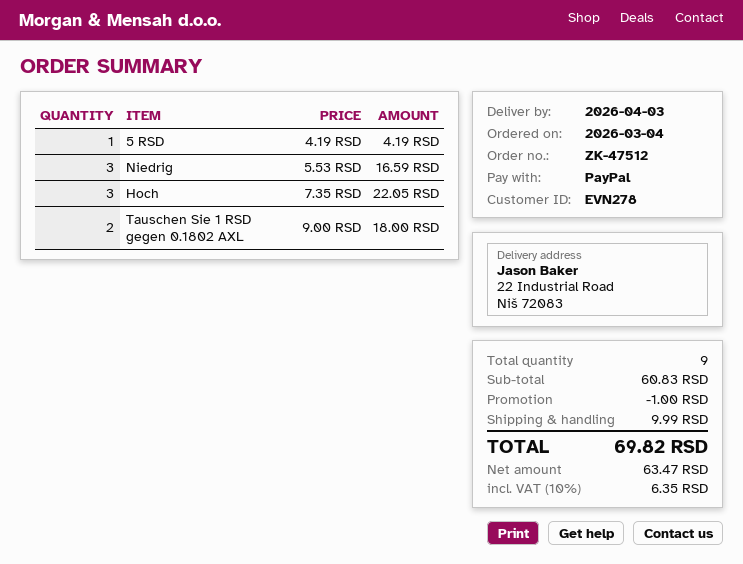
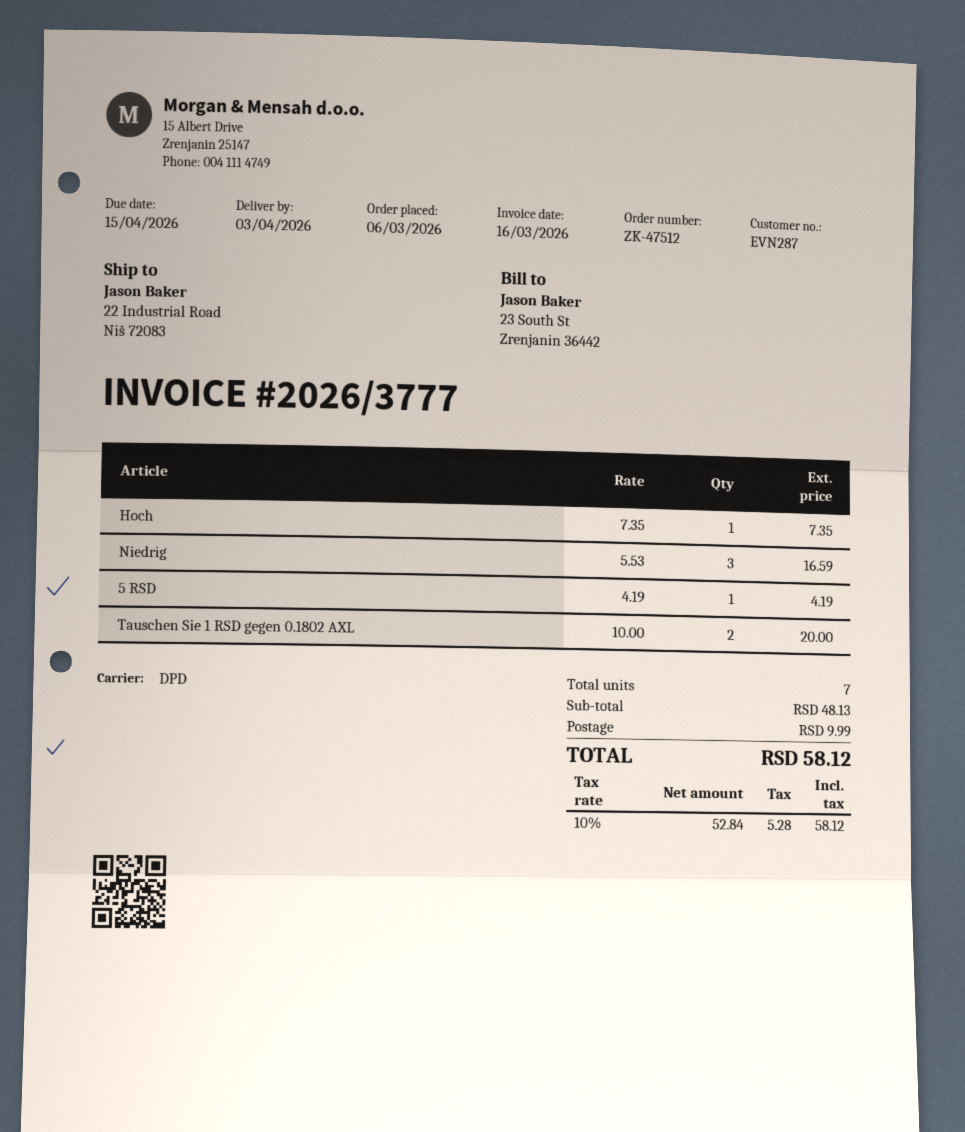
order date: 2026-03-04 -> 2026-03-06
customer number: EVN278 -> EVN287
Hoch: 3 x 7.35 = 22.05 -> 1 x 7.35 = 7.35
Tauschen Sie 1 RSD gegen 0.1802 AXL: 2 x 9.00 = 18.00 -> 2 x 10.00 = 20.00
total quantity: 9 -> 7
subtotal: 60.83 -> 48.13
discount: 1.00 -> none
net: 63.47 -> 52.84
tax: 10% = 6.35 -> 10% = 5.28
total: 69.82 -> 58.12

